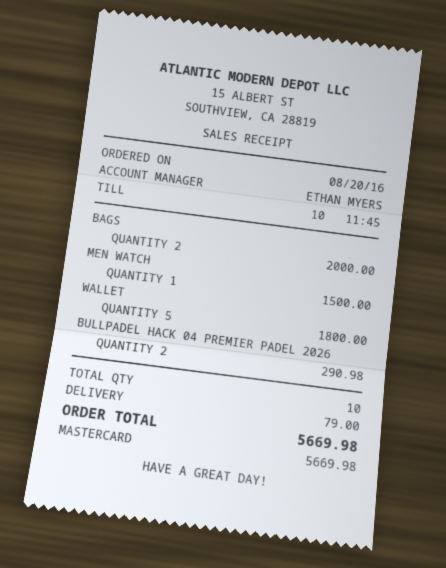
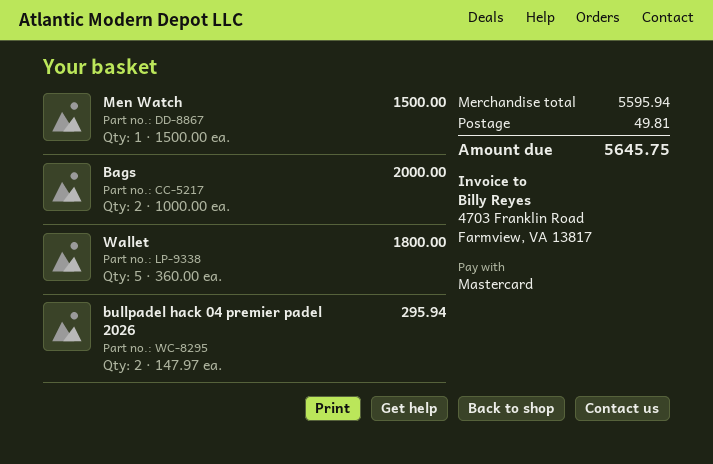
BULLPADEL HACK 04 PREMIER PADEL 2026: 2 for 290.98 -> 2 for 295.94
shipping: 79.00 -> 49.81
total: 5669.98 -> 5645.75

